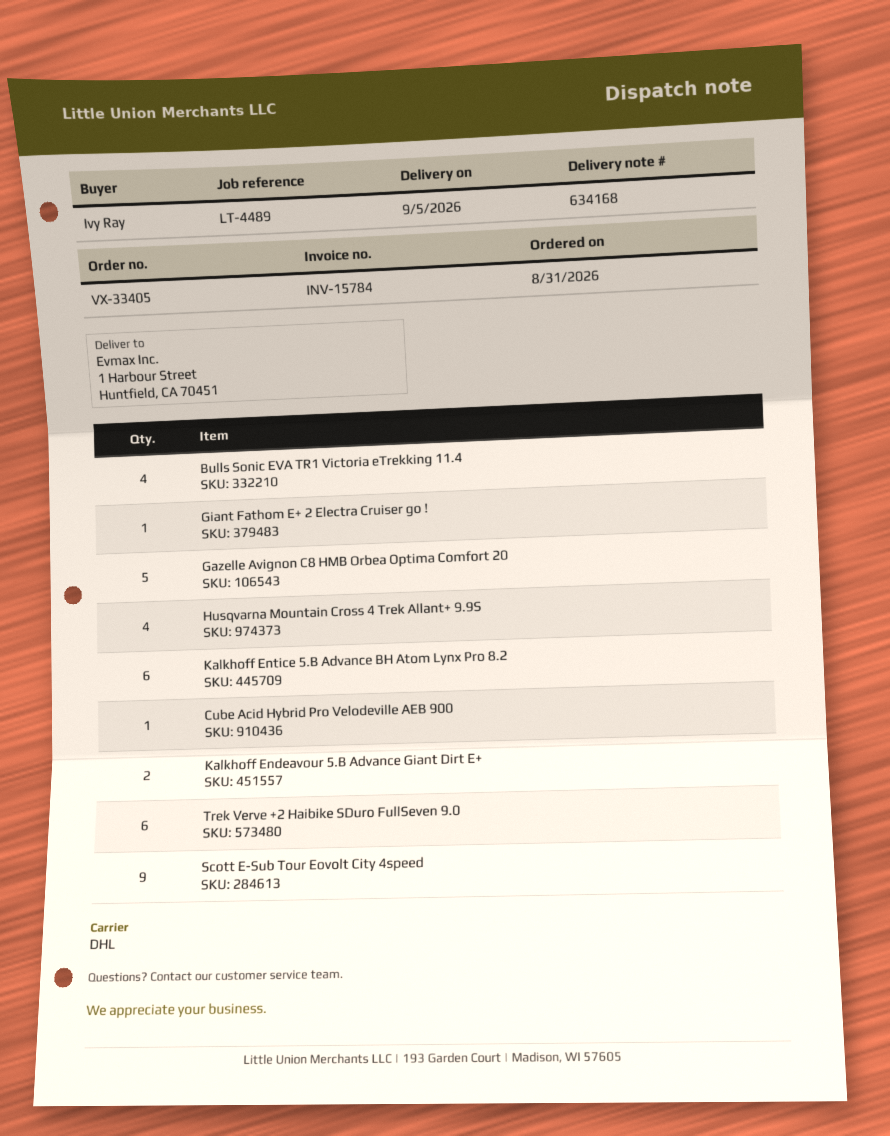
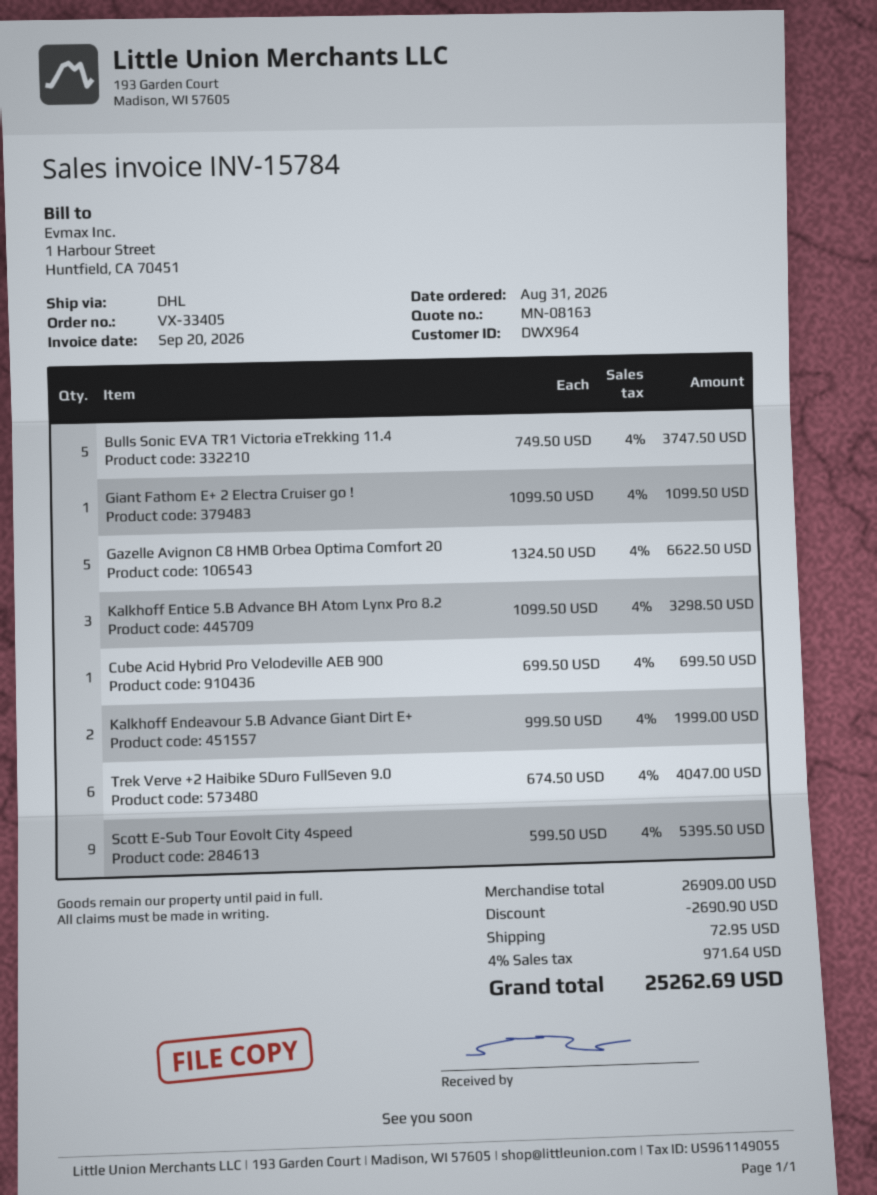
Bulls Sonic EVA TR1 Victoria eTrekking 11.4: 4 -> 5
Husqvarna Mountain Cross 4 Trek Allant+ 9.9S: 4 -> none
Kalkhoff Entice 5.B Advance BH Atom Lynx Pro 8.2: 6 -> 3

